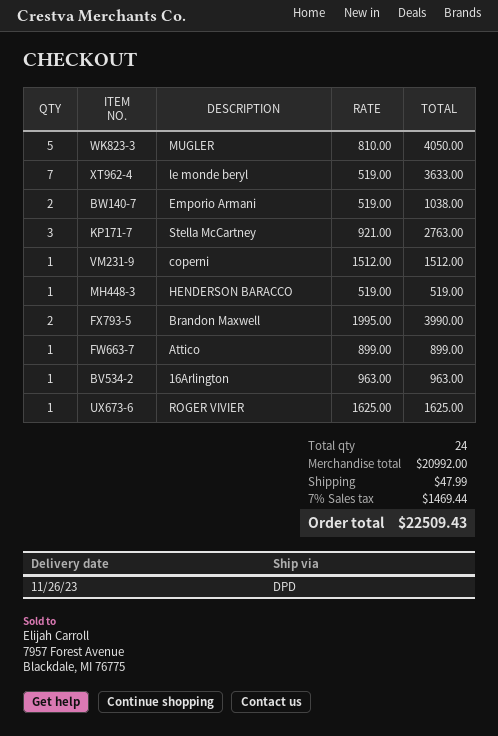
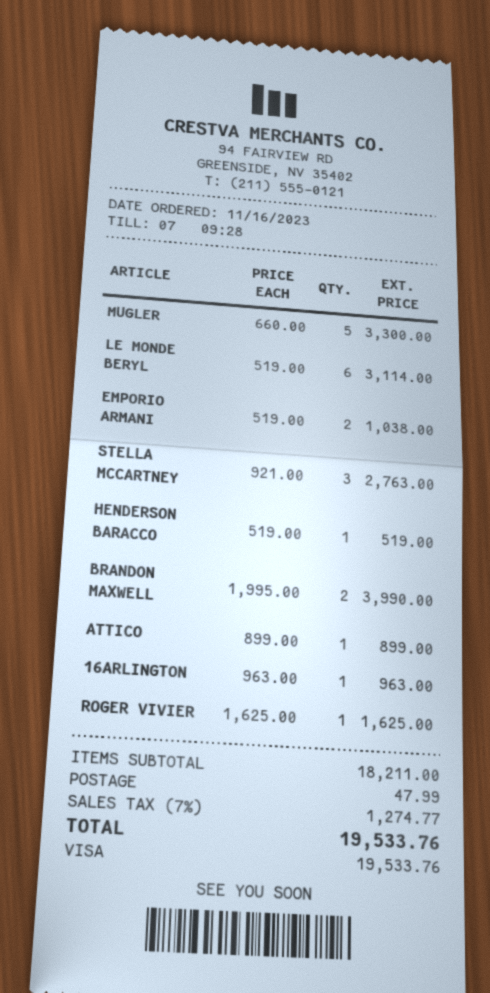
MUGLER: 5 x 810.00 = 4050.00 -> 5 x 660.00 = 3300.00
le monde beryl: 7 x 519.00 = 3633.00 -> 6 x 519.00 = 3114.00
coperni: 1 x 1512.00 = 1512.00 -> none
subtotal: 20992.00 -> 18211.00
tax: 7% = 1469.44 -> 7% = 1274.77
total: 22509.43 -> 19533.76

